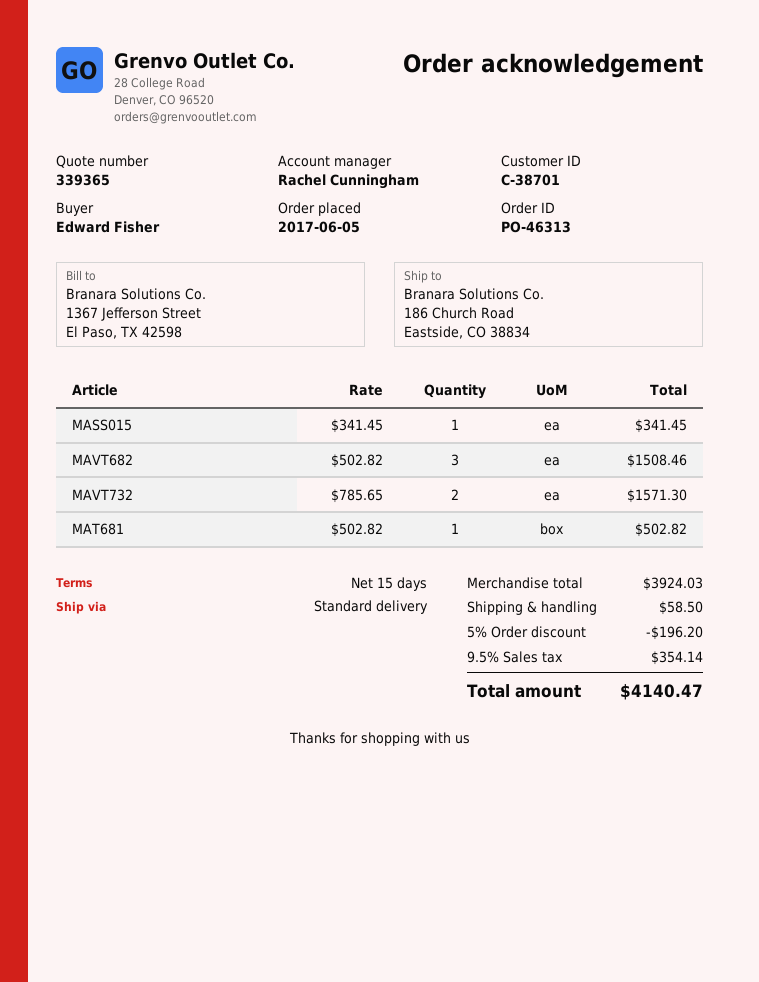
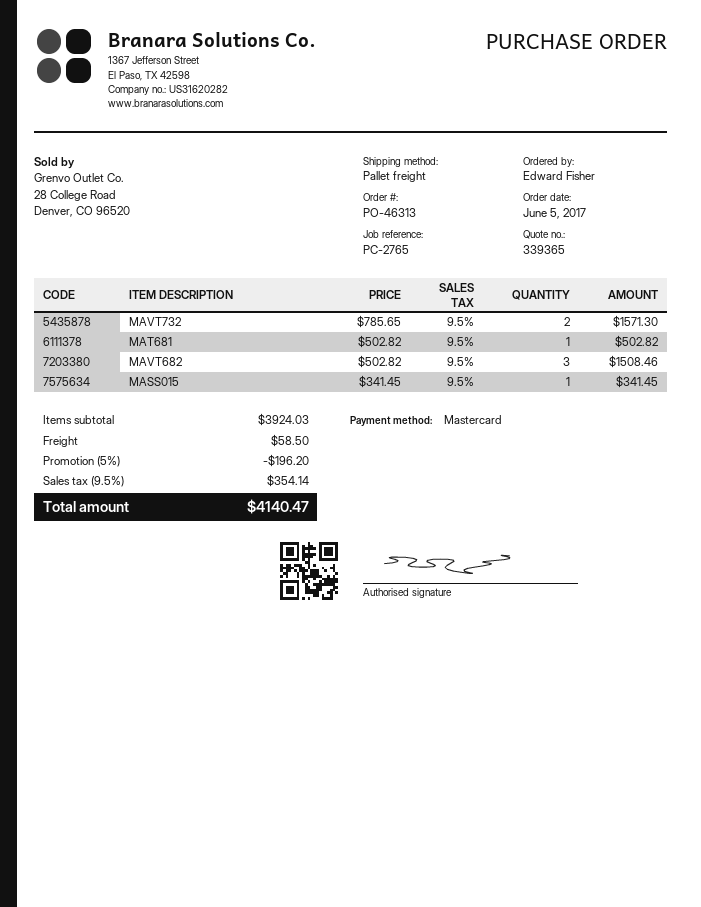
shipping method: standard -> pallet freight

